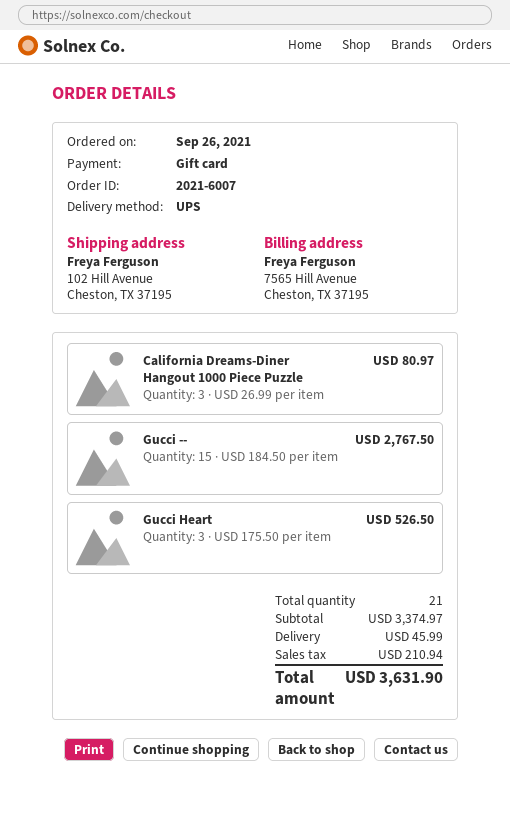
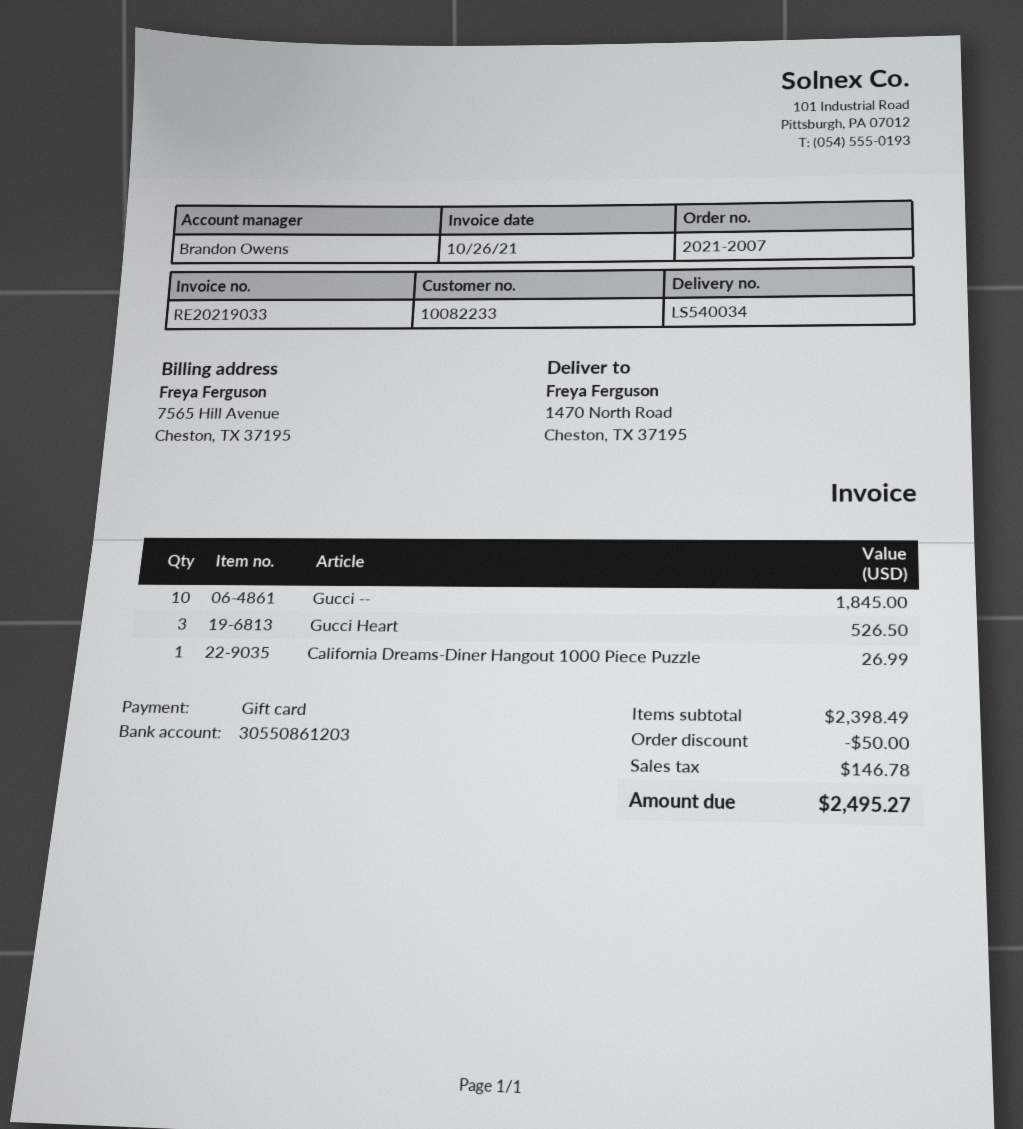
order number: 2021-6007 -> 2021-2007
ship to: 102 Hill Avenue, Cheston, TX 37195 -> 1470 North Road, Cheston, TX 37195
California Dreams-Diner Hangout 1000 Piece Puzzle: 3 for 80.97 -> 1 for 26.99
Gucci --: 15 for 2767.50 -> 10 for 1845.00
subtotal: 3374.97 -> 2398.49
discount: none -> 50.00
shipping: 45.99 -> none
tax: 210.94 -> 146.78
total: 3631.90 -> 2495.27

